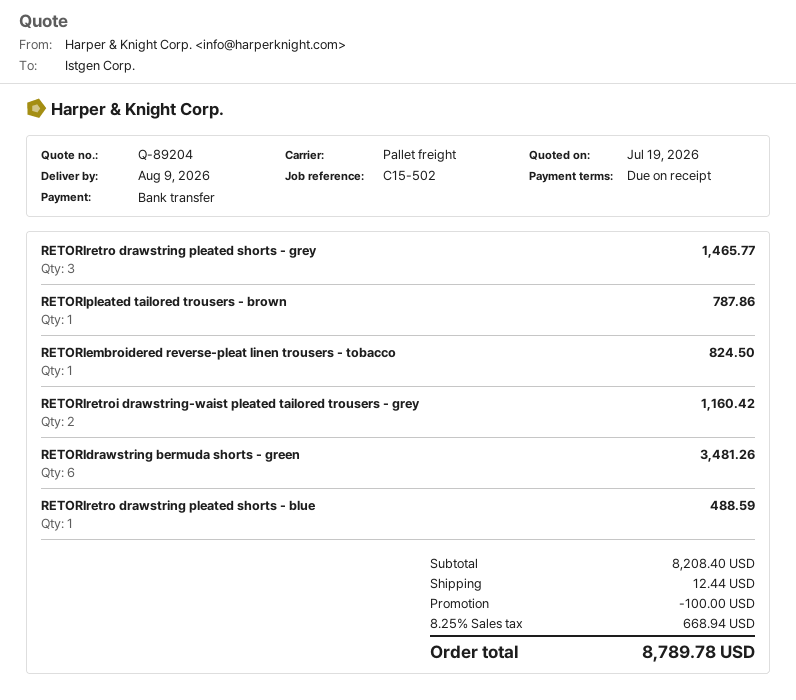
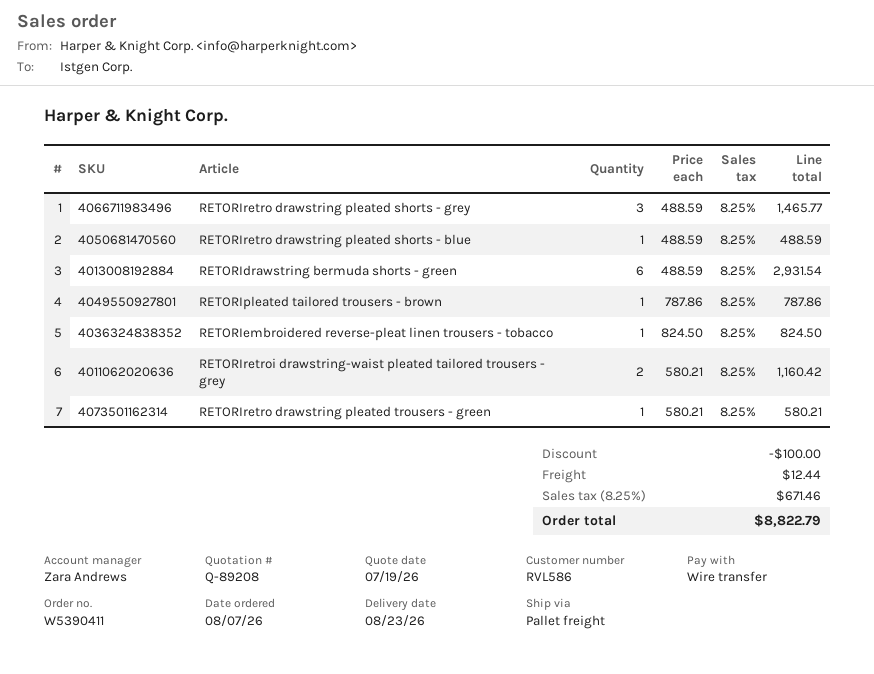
quote number: Q-89204 -> Q-89208
delivery date: 2026-08-09 -> 2026-08-23
RETORIdrawstring bermuda shorts - green: 6 for 3481.26 -> 6 for 2931.54
RETORIretro drawstring pleated trousers - green: none -> 1 for 580.21
tax: 8.25% = 668.94 -> 8.25% = 671.46
total: 8789.78 -> 8822.79

